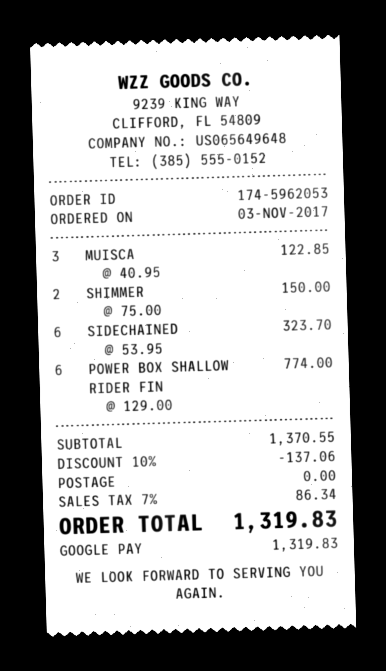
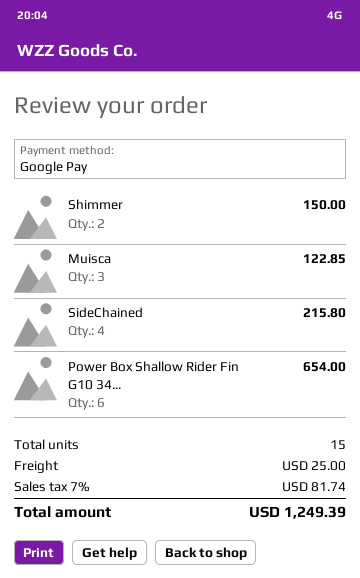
SIDECHAINED: 6 for 323.70 -> 4 for 215.80
POWER BOX SHALLOW RIDER FIN: 6 for 774.00 -> 6 for 654.00
discount: 10% = 137.06 -> none
shipping: 0.00 -> 25.00
tax: 7% = 86.34 -> 7% = 81.74
total: 1319.83 -> 1249.39

